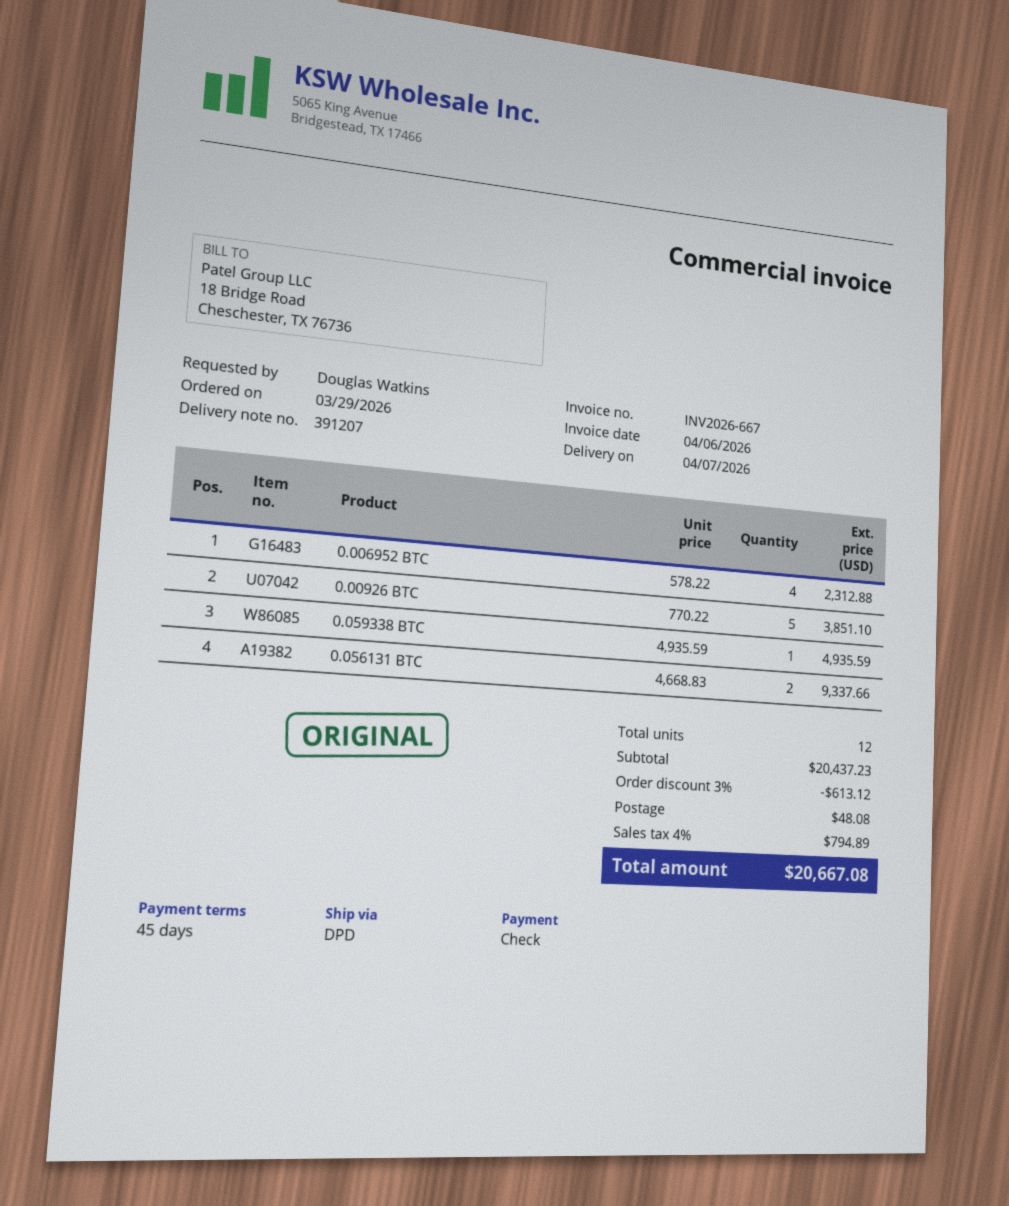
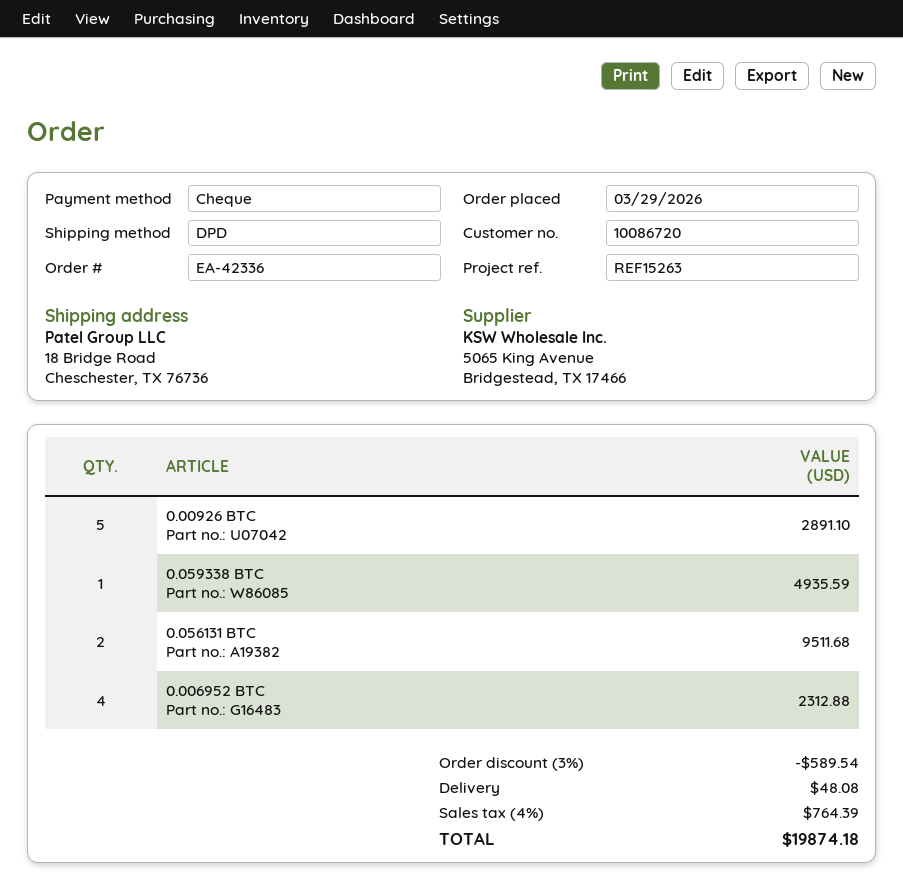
0.00926 BTC: 5 for 3851.10 -> 5 for 2891.10
0.056131 BTC: 2 for 9337.66 -> 2 for 9511.68
discount: 3% = 613.12 -> 3% = 589.54
tax: 4% = 794.89 -> 4% = 764.39
total: 20667.08 -> 19874.18

